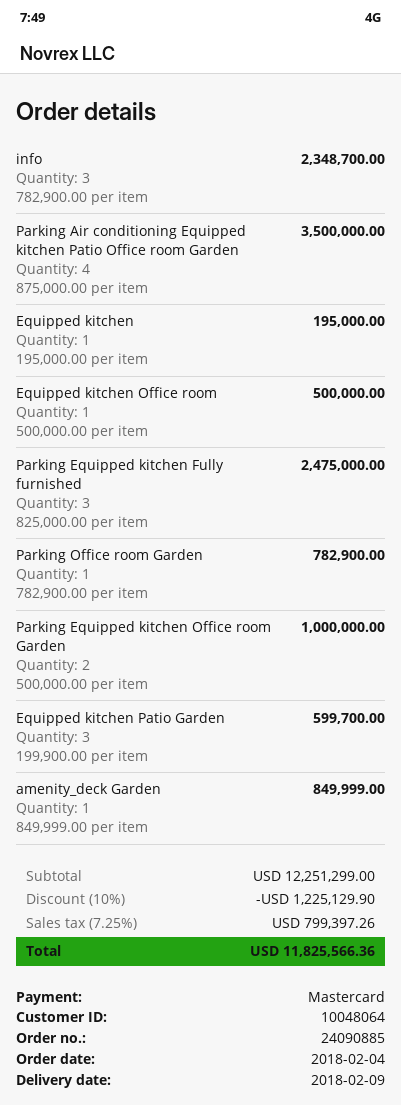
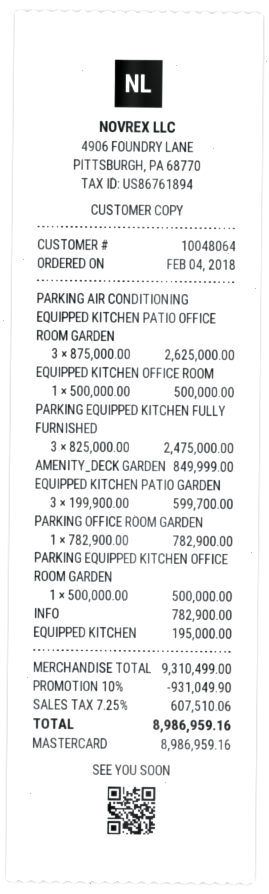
info: 3 x 782900.00 = 2348700.00 -> 1 x 782900.00 = 782900.00
Parking Air conditioning Equipped kitchen Patio Office room Garden: 4 x 875000.00 = 3500000.00 -> 3 x 875000.00 = 2625000.00
Parking Equipped kitchen Office room Garden: 2 x 500000.00 = 1000000.00 -> 1 x 500000.00 = 500000.00
subtotal: 12251299.00 -> 9310499.00
discount: 10% = 1225129.90 -> 10% = 931049.90
tax: 7.25% = 799397.26 -> 7.25% = 607510.06
total: 11825566.36 -> 8986959.16

